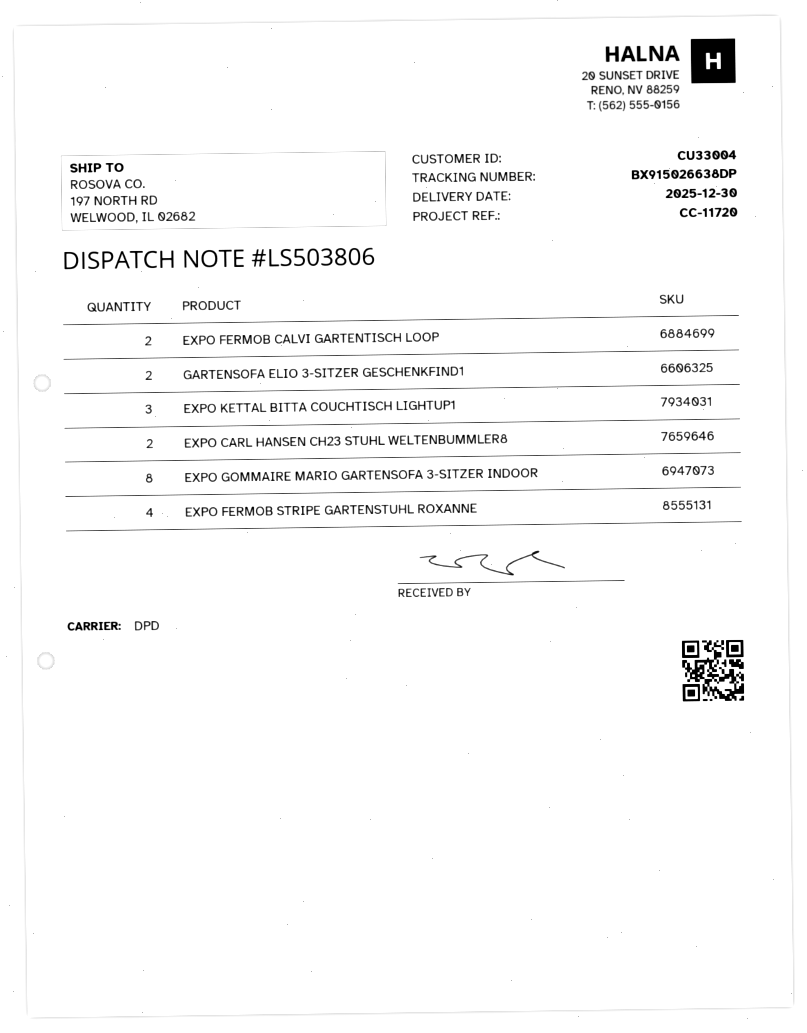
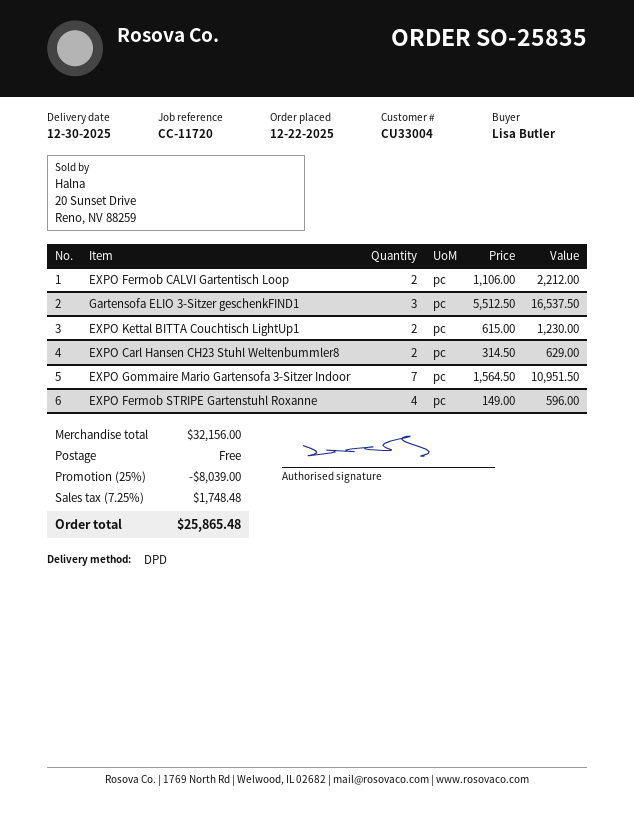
GARTENSOFA ELIO 3-SITZER GESCHENKFIND1: 2 -> 3
EXPO KETTAL BITTA COUCHTISCH LIGHTUP1: 3 -> 2
EXPO GOMMAIRE MARIO GARTENSOFA 3-SITZER INDOOR: 8 -> 7

